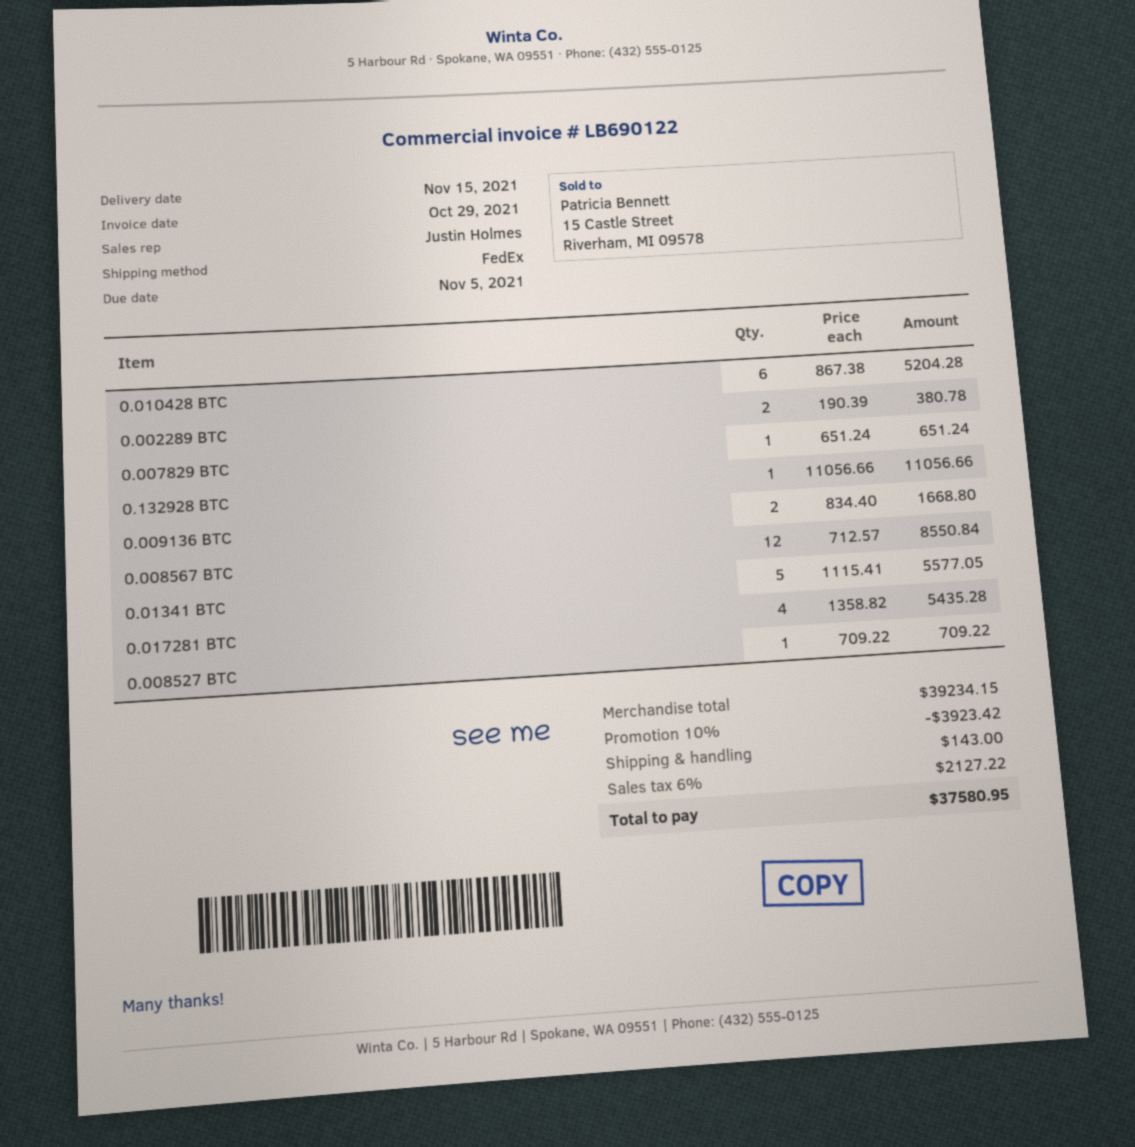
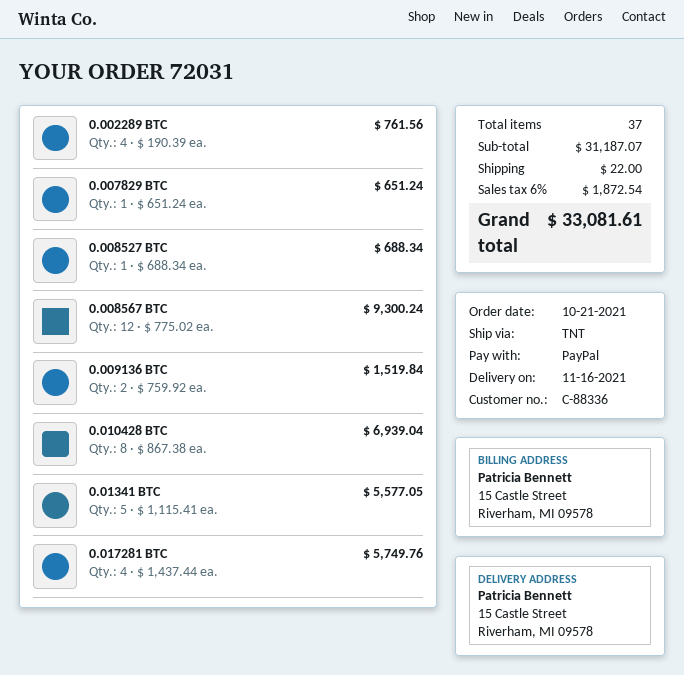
delivery date: 2021-11-15 -> 2021-11-16
shipping method: FedEx -> TNT
0.010428 BTC: 6 x 867.38 = 5204.28 -> 8 x 867.38 = 6939.04
0.002289 BTC: 2 x 190.39 = 380.78 -> 4 x 190.39 = 761.56
0.132928 BTC: 1 x 11056.66 = 11056.66 -> none
0.009136 BTC: 2 x 834.40 = 1668.80 -> 2 x 759.92 = 1519.84
0.008567 BTC: 12 x 712.57 = 8550.84 -> 12 x 775.02 = 9300.24
0.017281 BTC: 4 x 1358.82 = 5435.28 -> 4 x 1437.44 = 5749.76
0.008527 BTC: 1 x 709.22 = 709.22 -> 1 x 688.34 = 688.34
subtotal: 39234.15 -> 31187.07
discount: 10% = 3923.42 -> none
shipping: 143.00 -> 22.00
tax: 6% = 2127.22 -> 6% = 1872.54
total: 37580.95 -> 33081.61

